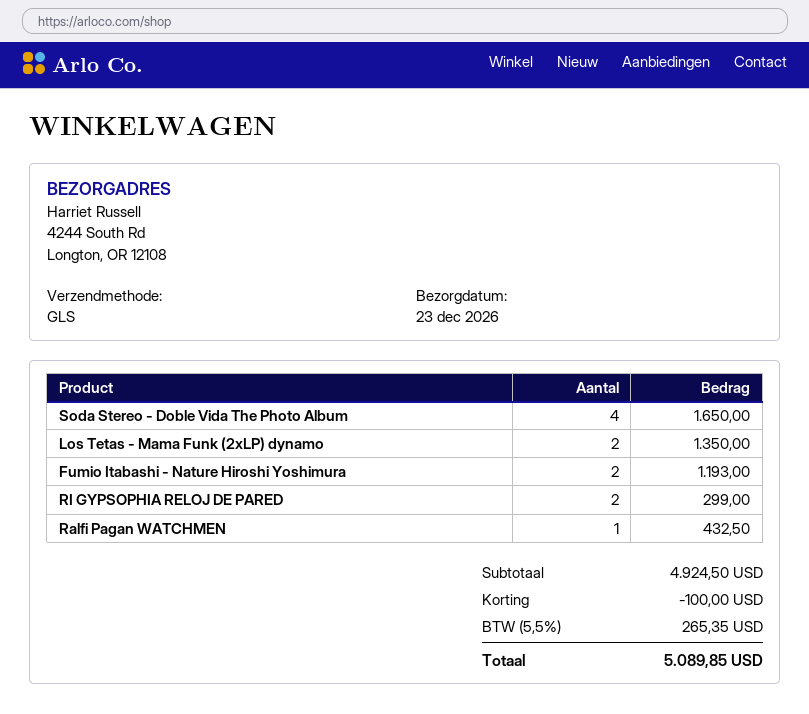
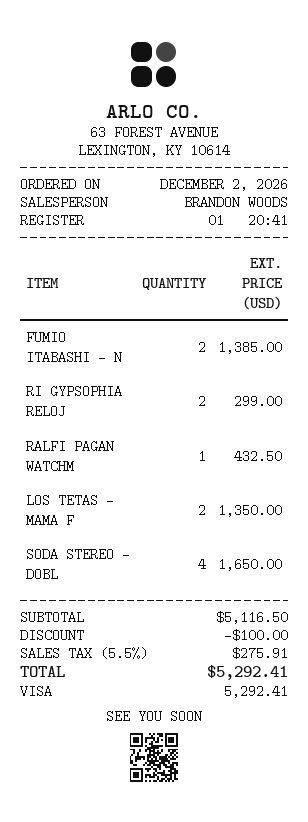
Fumio Itabashi - Nature Hiroshi Yoshimura: 2 for 1193.00 -> 2 for 1385.00
subtotal: 4924.50 -> 5116.50
tax: 5.5% = 265.35 -> 5.5% = 275.91
total: 5089.85 -> 5292.41

